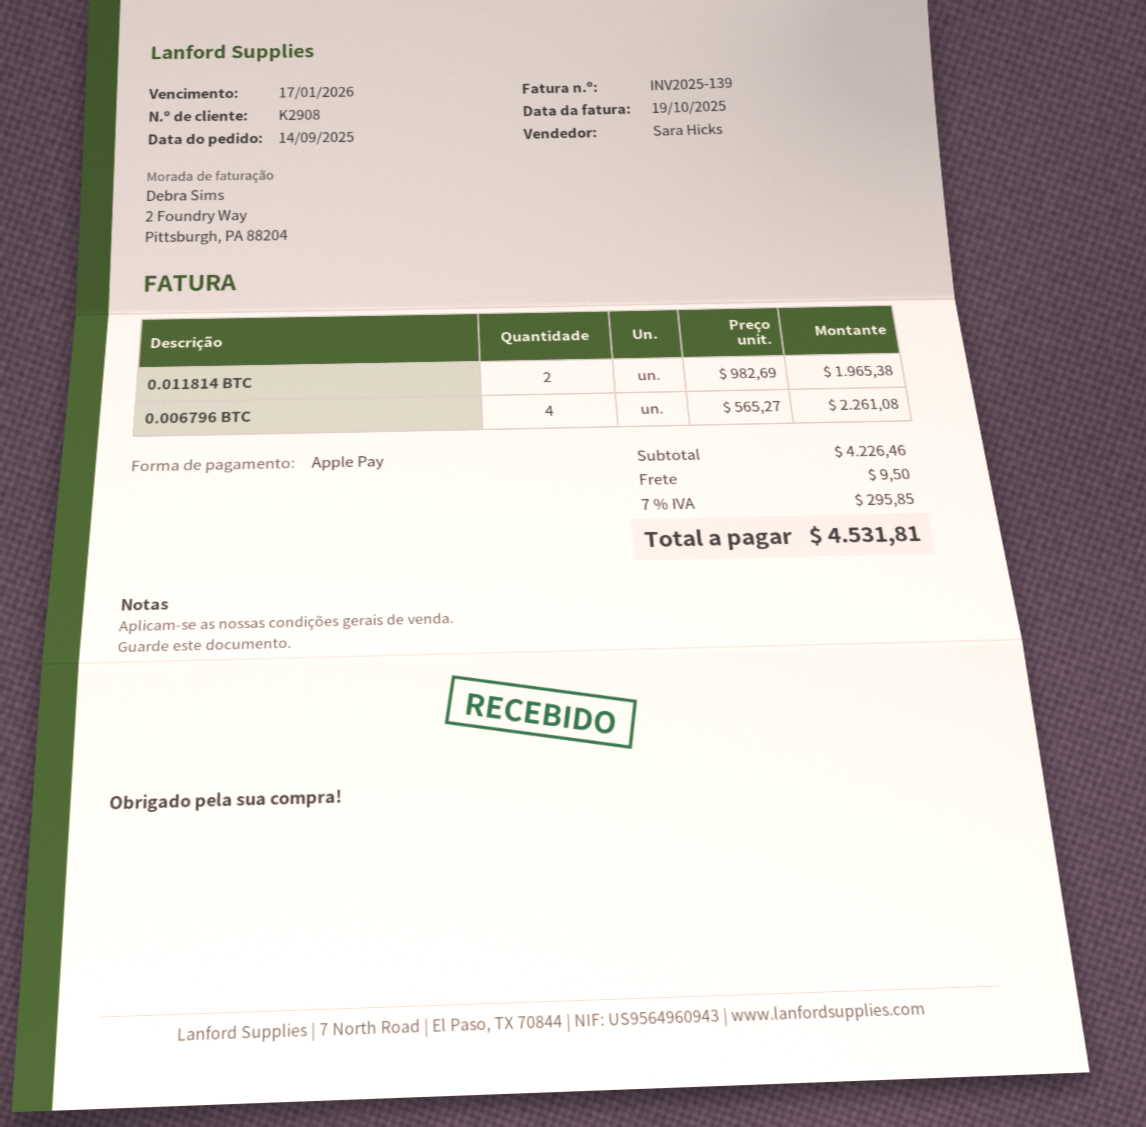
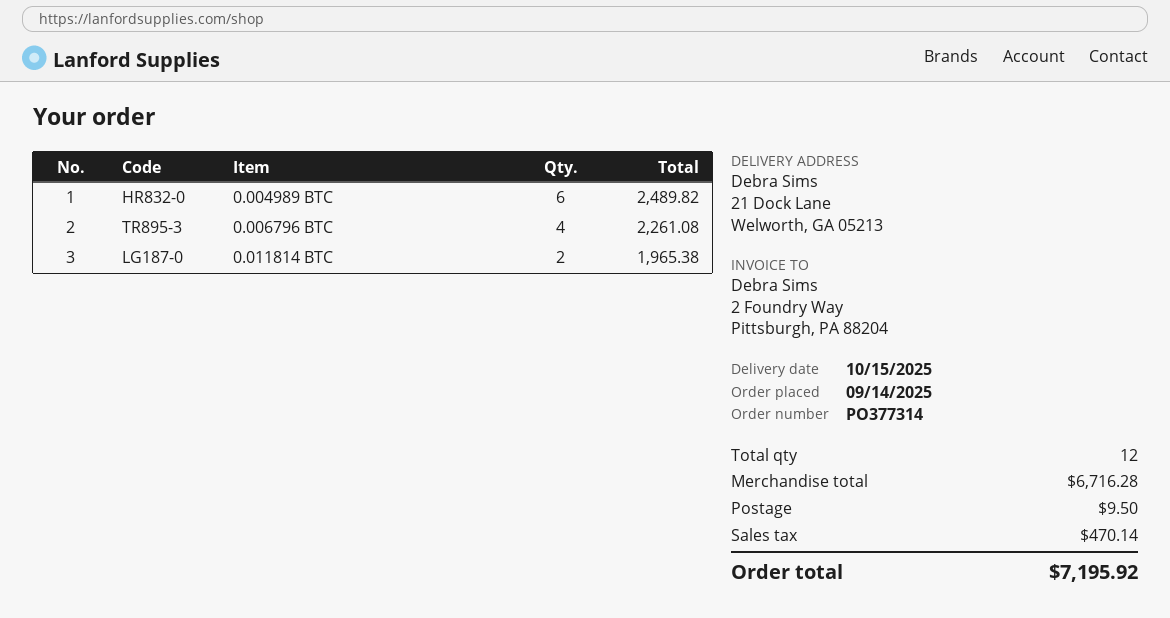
0.004989 BTC: none -> 6 for 2489.82
subtotal: 4226.46 -> 6716.28
tax: 295.85 -> 470.14
total: 4531.81 -> 7195.92

